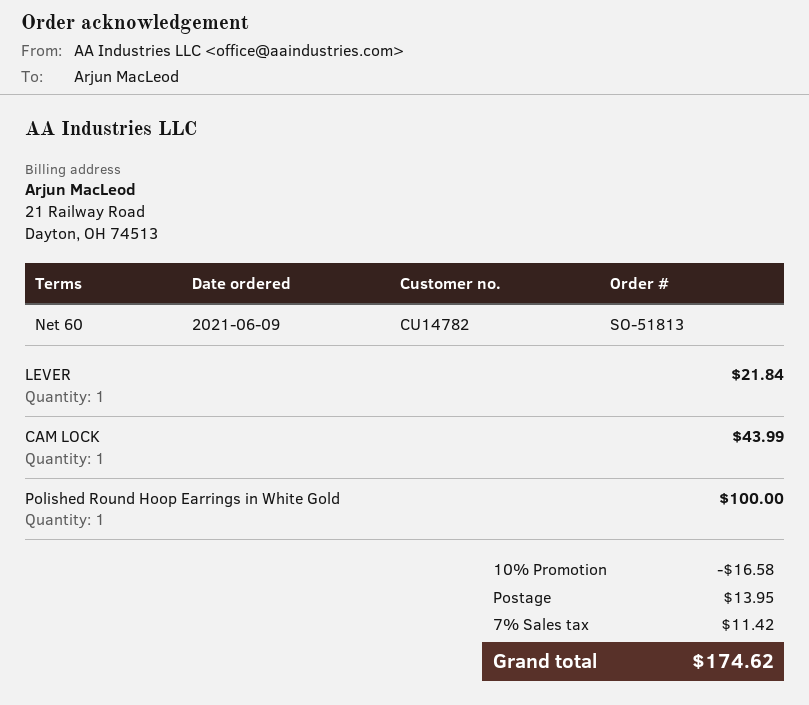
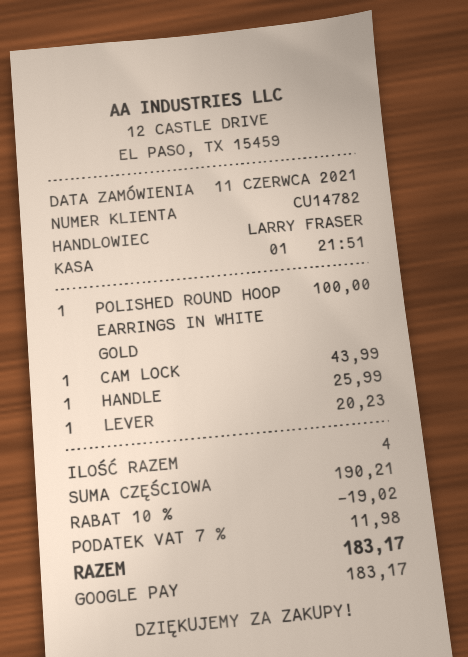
order date: 2021-06-09 -> 2021-06-11
LEVER: 1 for 21.84 -> 1 for 20.23
HANDLE: none -> 1 for 25.99
discount: 10% = 16.58 -> 10% = 19.02
shipping: 13.95 -> none
tax: 7% = 11.42 -> 7% = 11.98
total: 174.62 -> 183.17

